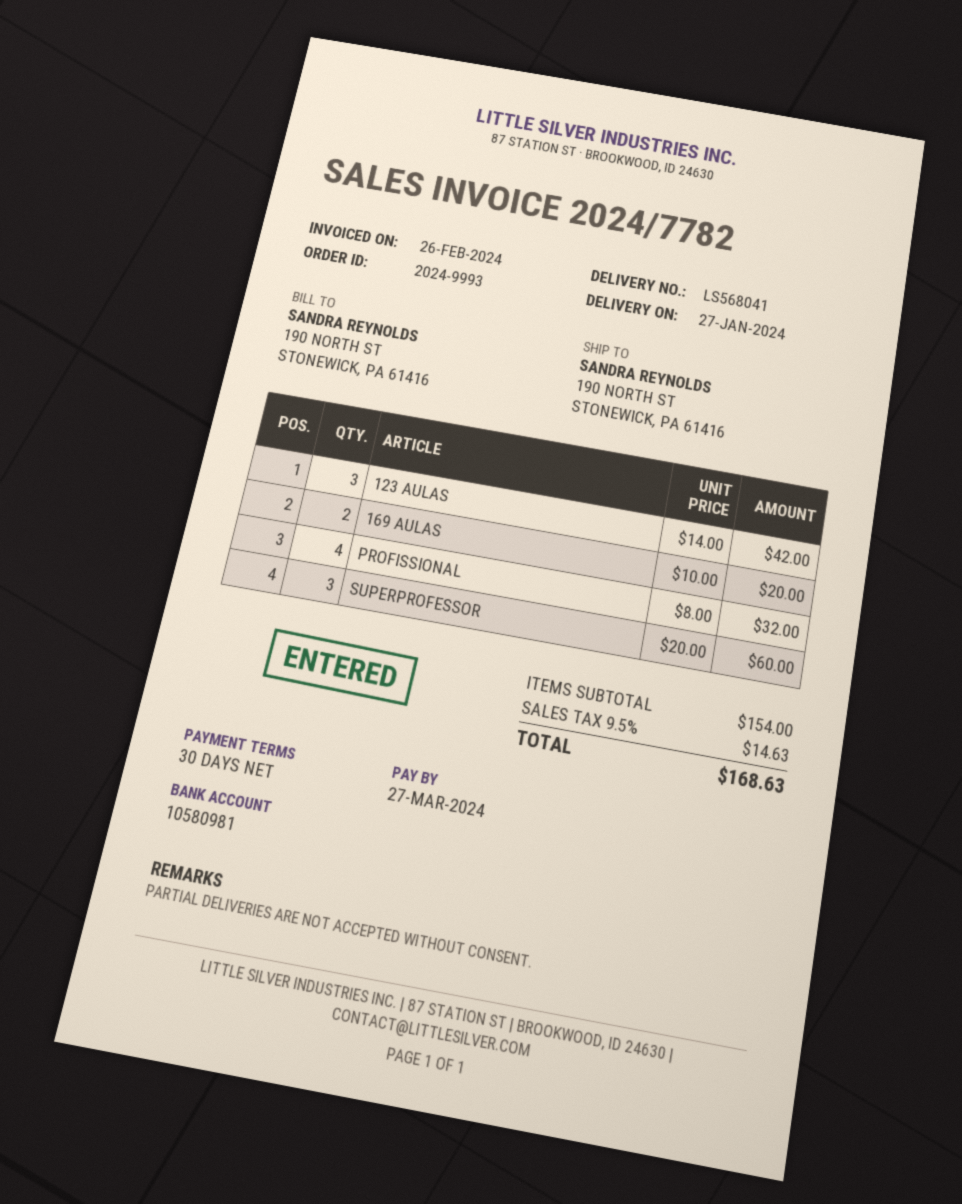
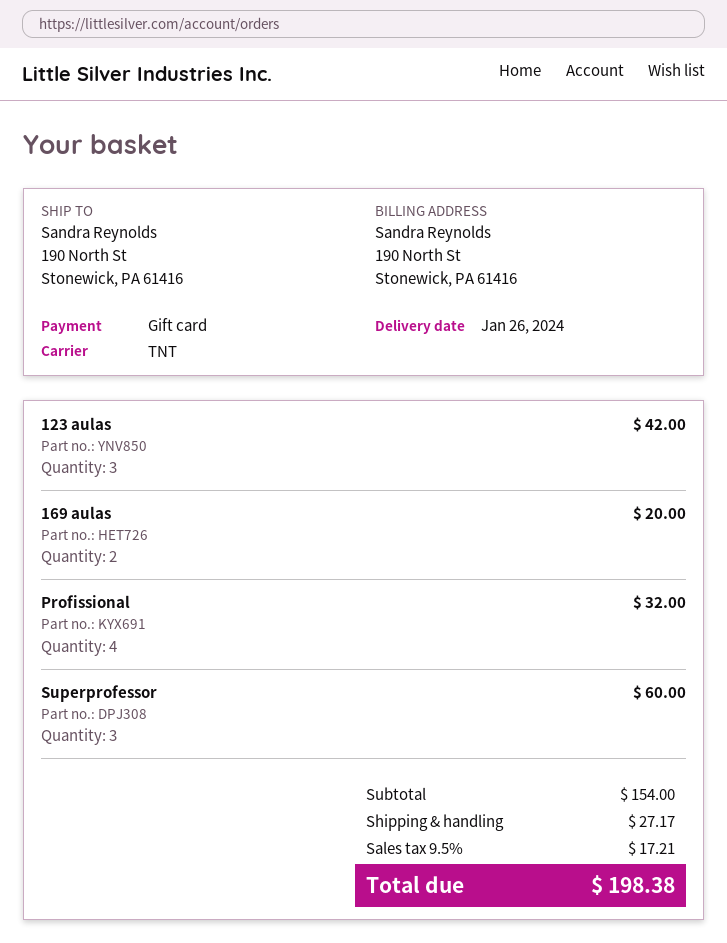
delivery date: 2024-01-27 -> 2024-01-26
shipping: none -> 27.17
tax: 9.5% = 14.63 -> 9.5% = 17.21
total: 168.63 -> 198.38

